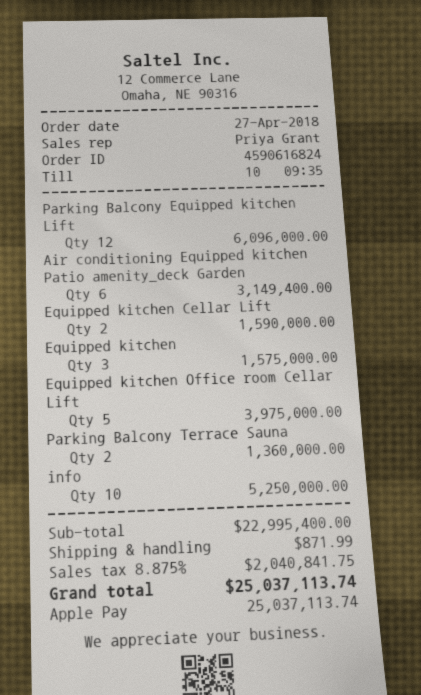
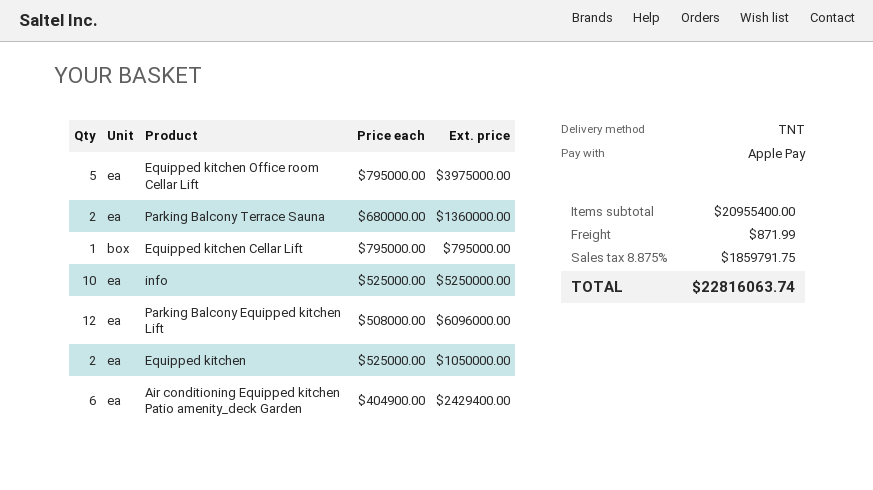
Air conditioning Equipped kitchen Patio amenity_deck Garden: 6 for 3149400.00 -> 6 for 2429400.00
Equipped kitchen Cellar Lift: 2 for 1590000.00 -> 1 for 795000.00
Equipped kitchen: 3 for 1575000.00 -> 2 for 1050000.00
subtotal: 22995400.00 -> 20955400.00
tax: 8.875% = 2040841.75 -> 8.875% = 1859791.75
total: 25037113.74 -> 22816063.74

